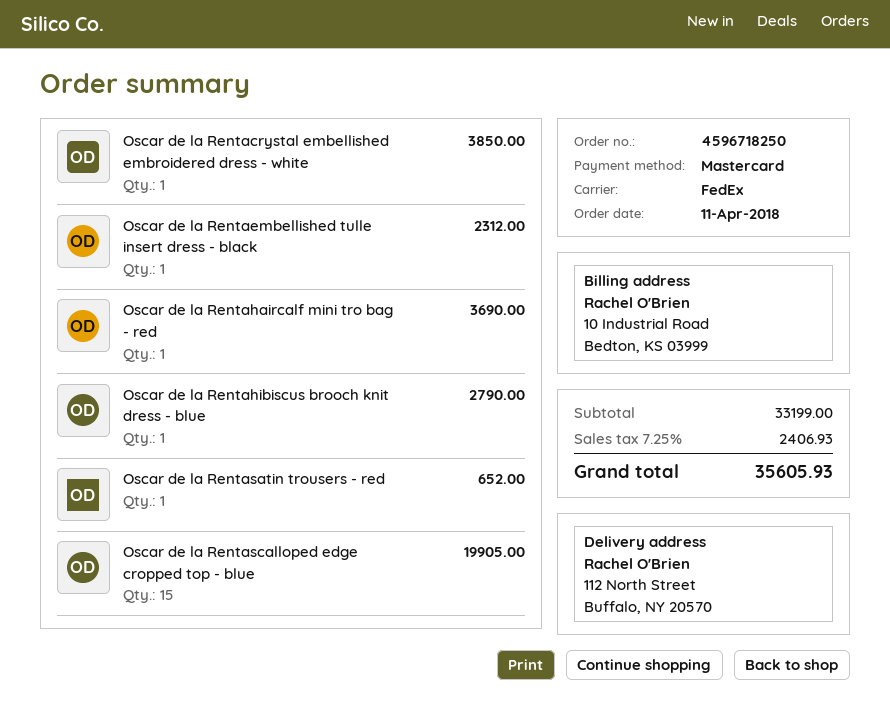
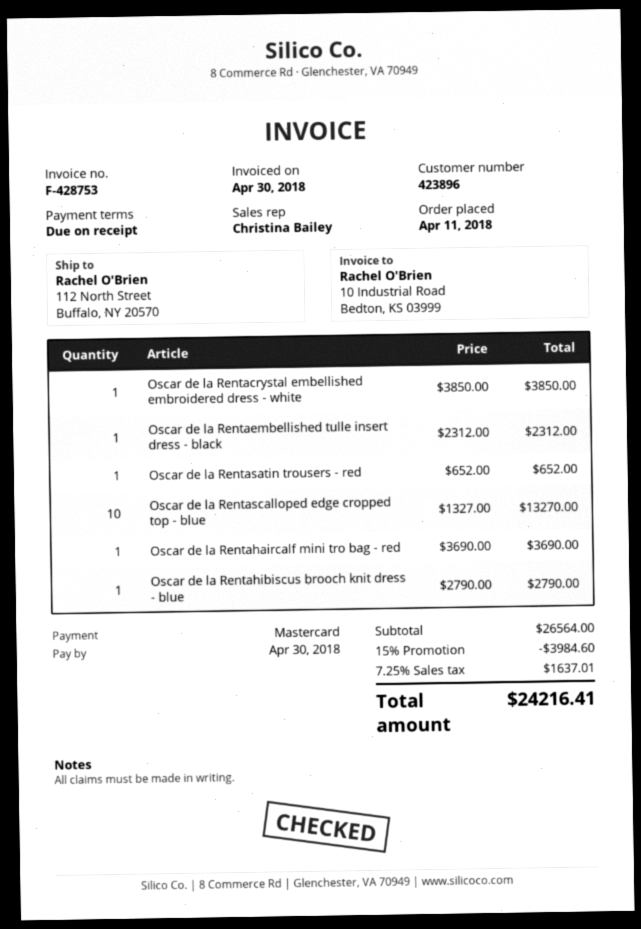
Oscar de la Rentascalloped edge cropped top - blue: 15 for 19905.00 -> 10 for 13270.00
subtotal: 33199.00 -> 26564.00
discount: none -> 15% = 3984.60
tax: 7.25% = 2406.93 -> 7.25% = 1637.01
total: 35605.93 -> 24216.41

